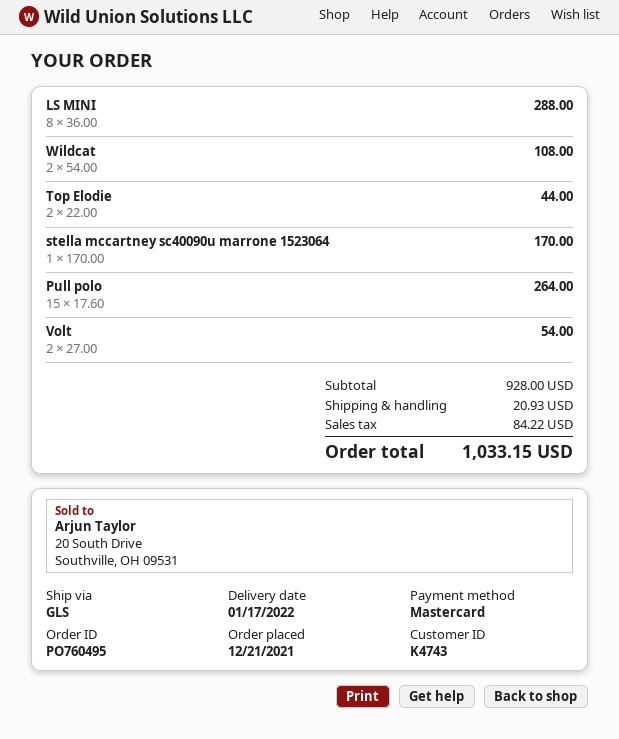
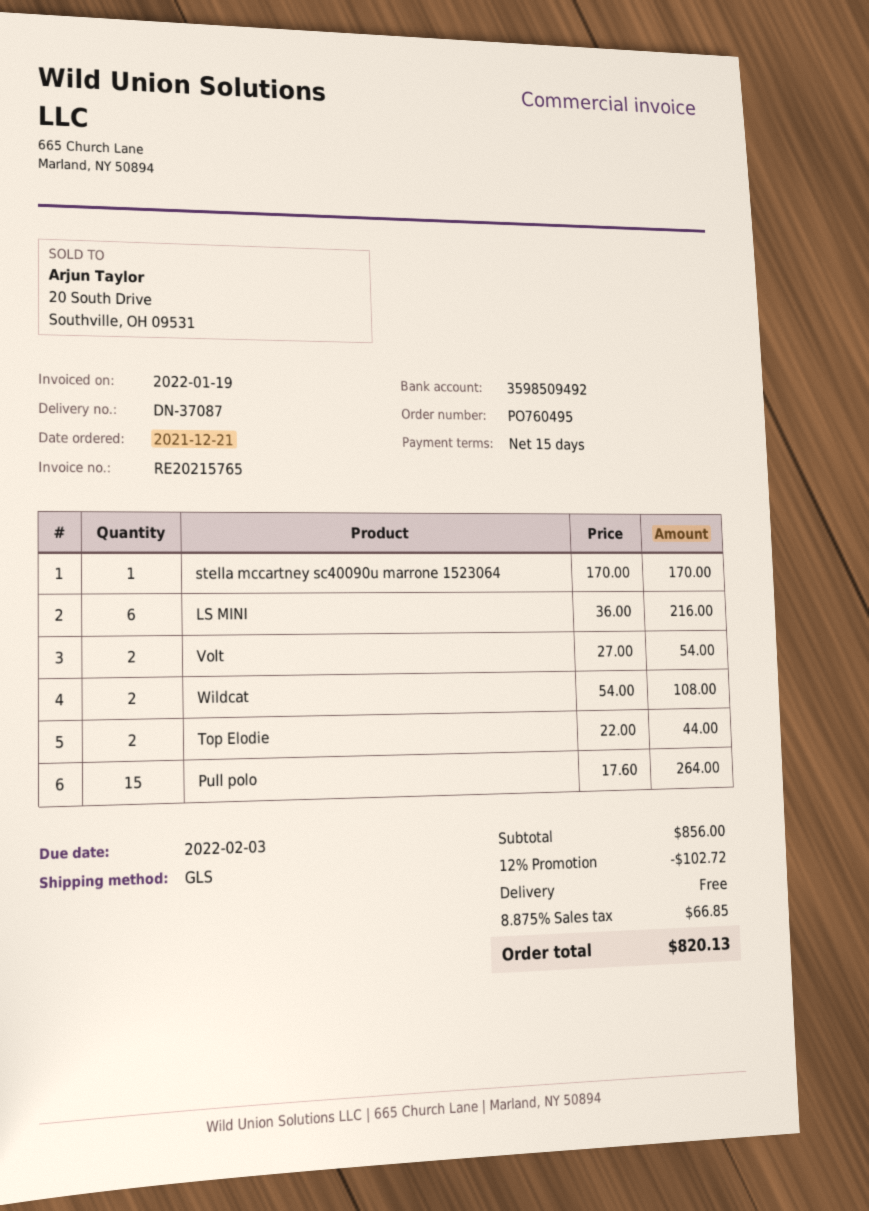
LS MINI: 8 x 36.00 = 288.00 -> 6 x 36.00 = 216.00
subtotal: 928.00 -> 856.00
discount: none -> 12% = 102.72
shipping: 20.93 -> 0.00
tax: 84.22 -> 66.85
total: 1033.15 -> 820.13

